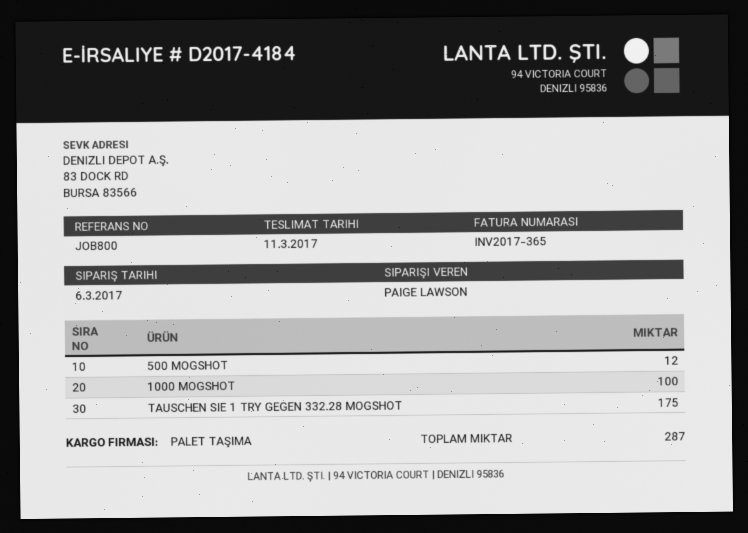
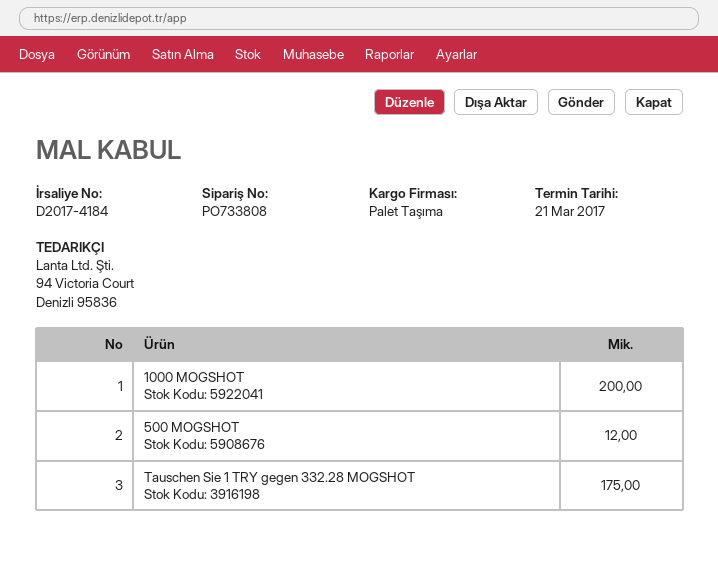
delivery date: 2017-03-11 -> 2017-03-21
1000 MOGSHOT: 100 -> 200

